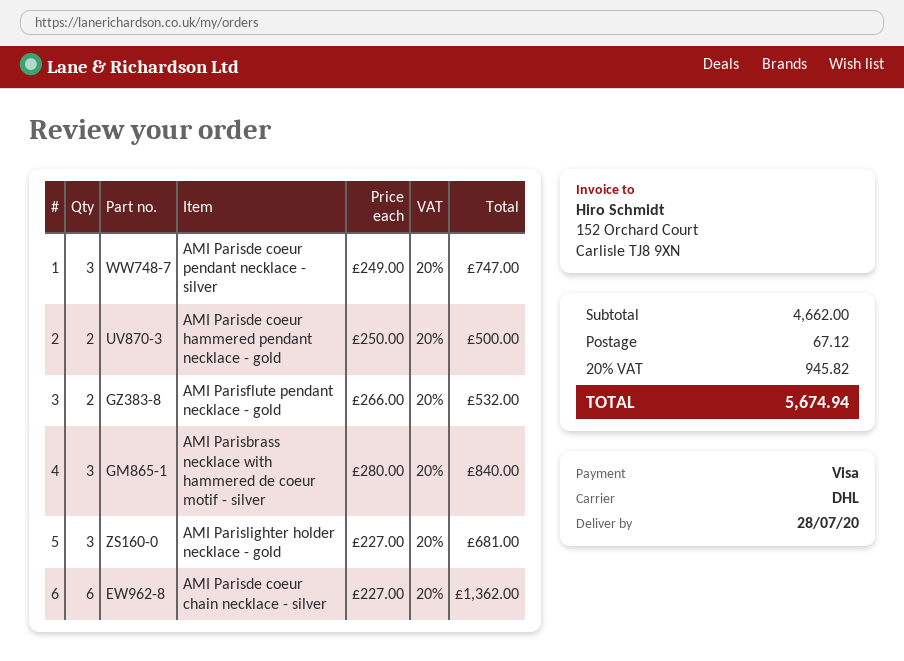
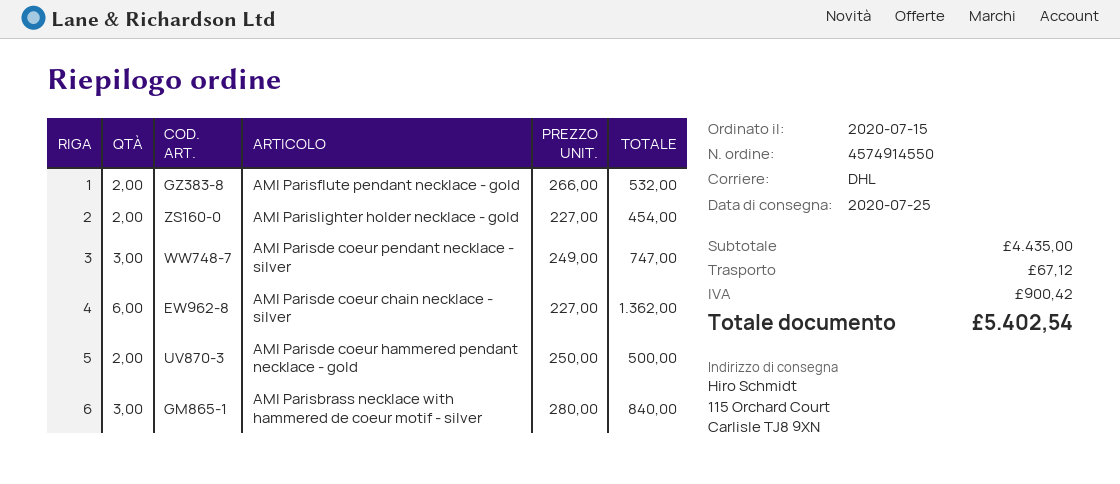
delivery date: 2020-07-28 -> 2020-07-25
AMI Parislighter holder necklace - gold: 3 x 227.00 = 681.00 -> 2 x 227.00 = 454.00
subtotal: 4662.00 -> 4435.00
tax: 945.82 -> 900.42
total: 5674.94 -> 5402.54

